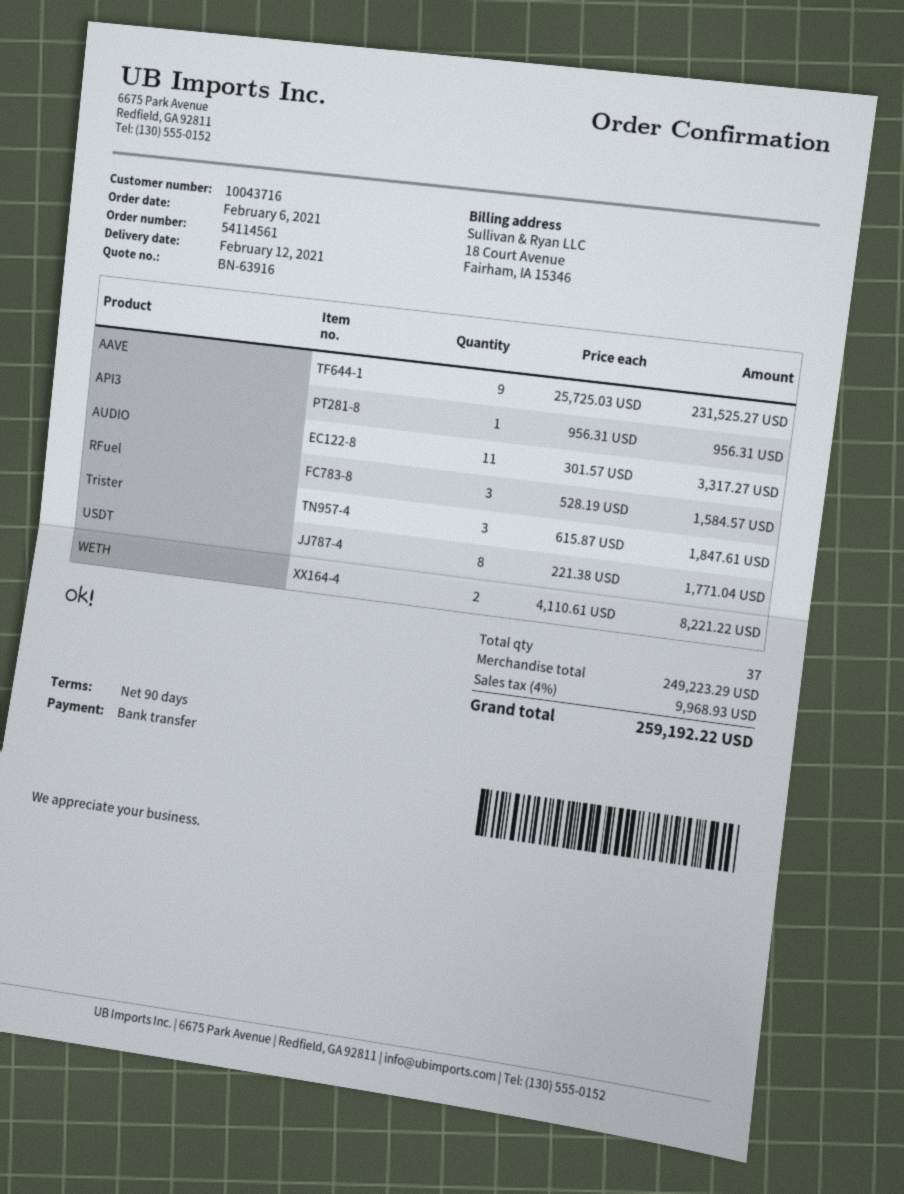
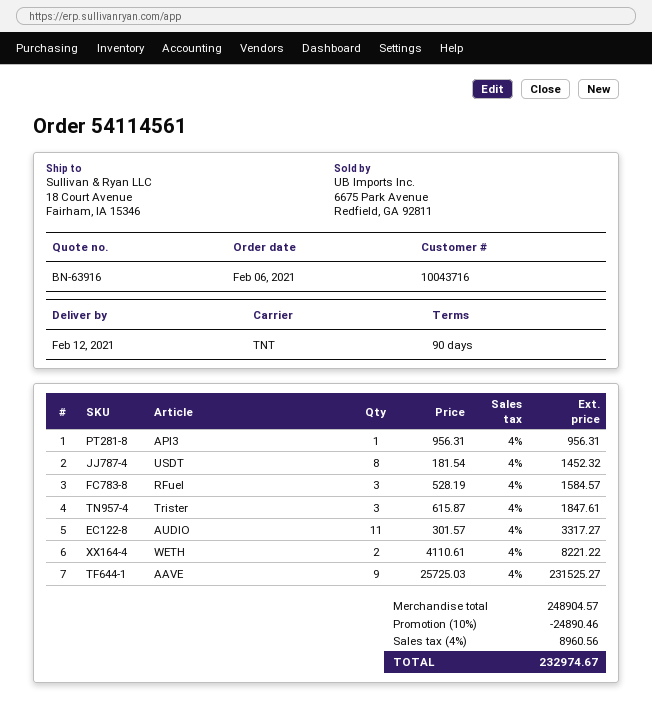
USDT: 8 x 221.38 = 1771.04 -> 8 x 181.54 = 1452.32
subtotal: 249223.29 -> 248904.57
discount: none -> 10% = 24890.46
tax: 4% = 9968.93 -> 4% = 8960.56
total: 259192.22 -> 232974.67

